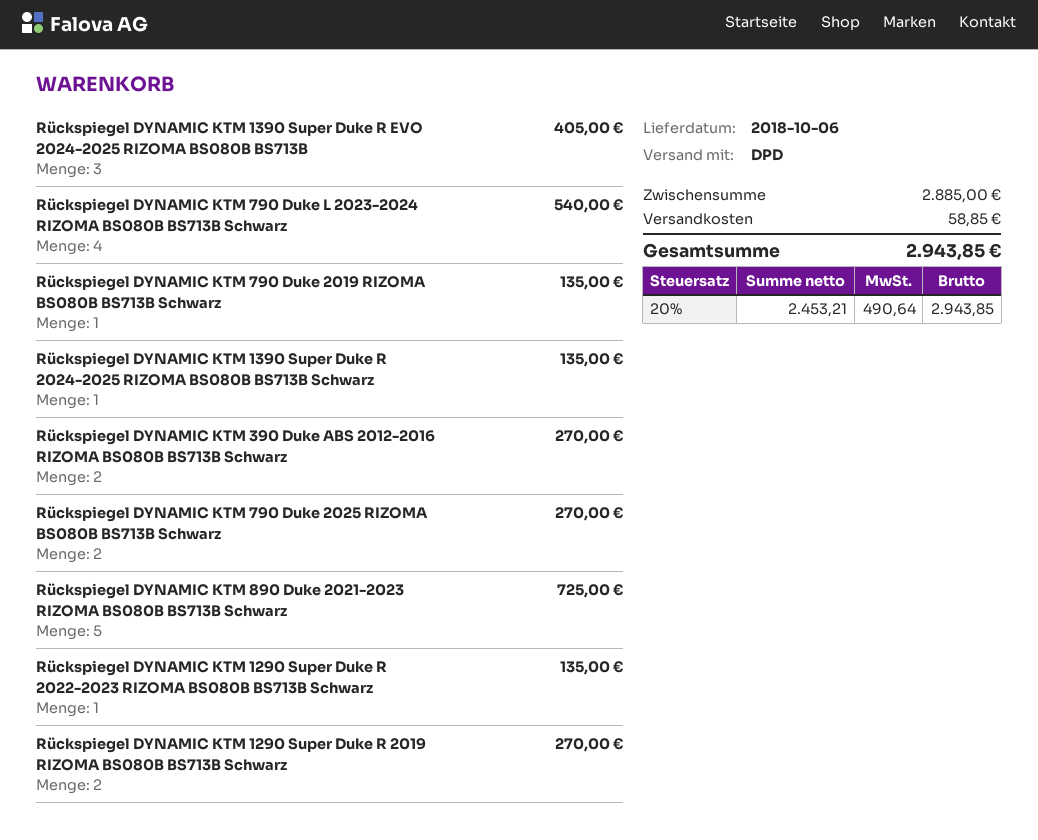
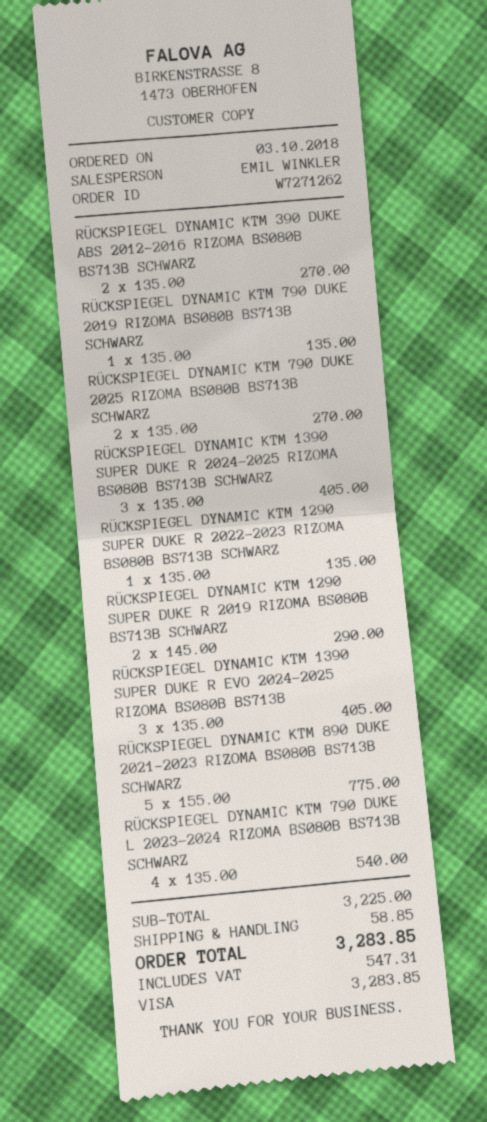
Rückspiegel DYNAMIC KTM 1390 Super Duke R 2024-2025 RIZOMA BS080B BS713B Schwarz: 1 for 135.00 -> 3 for 405.00
Rückspiegel DYNAMIC KTM 890 Duke 2021-2023 RIZOMA BS080B BS713B Schwarz: 5 for 725.00 -> 5 for 775.00
Rückspiegel DYNAMIC KTM 1290 Super Duke R 2019 RIZOMA BS080B BS713B Schwarz: 2 for 270.00 -> 2 for 290.00
subtotal: 2885.00 -> 3225.00
tax: 490.64 -> 547.31
total: 2943.85 -> 3283.85

